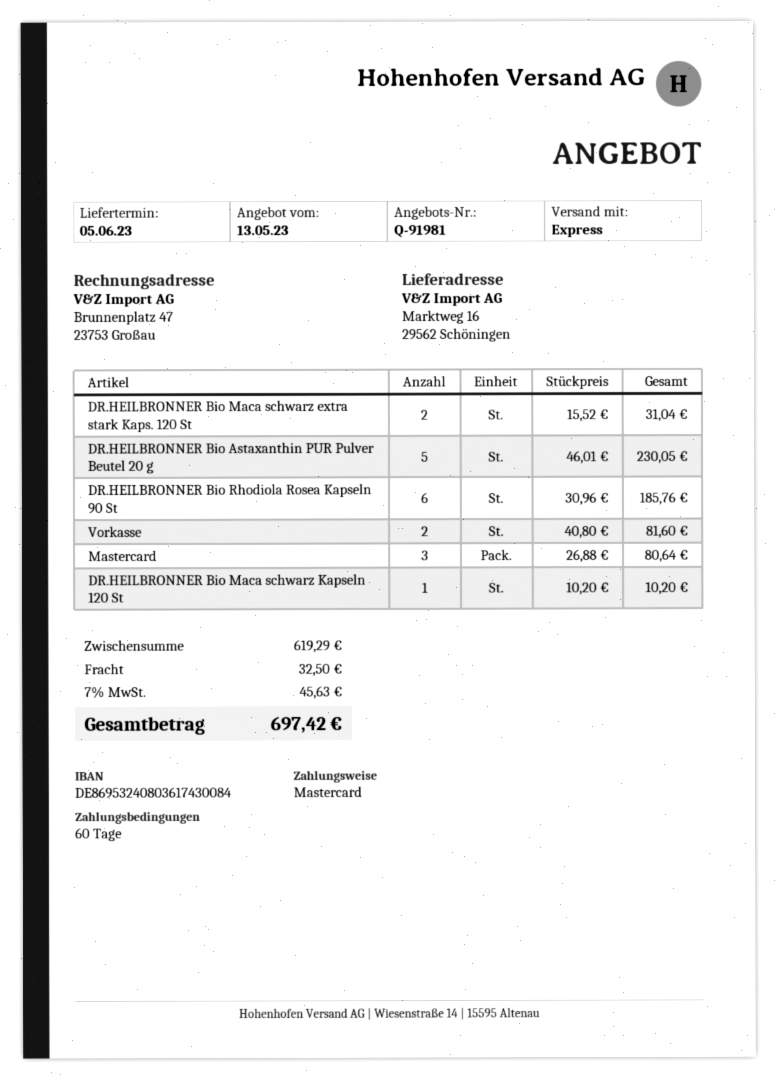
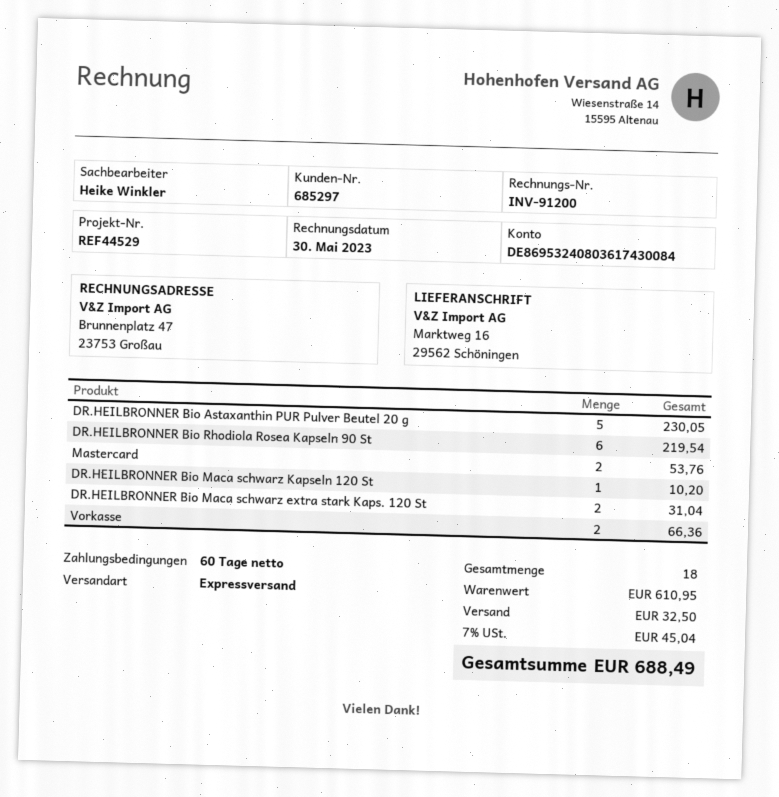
DR.HEILBRONNER Bio Rhodiola Rosea Kapseln 90 St: 6 for 185.76 -> 6 for 219.54
Vorkasse: 2 for 81.60 -> 2 for 66.36
Mastercard: 3 for 80.64 -> 2 for 53.76
subtotal: 619.29 -> 610.95
tax: 7% = 45.63 -> 7% = 45.04
total: 697.42 -> 688.49

